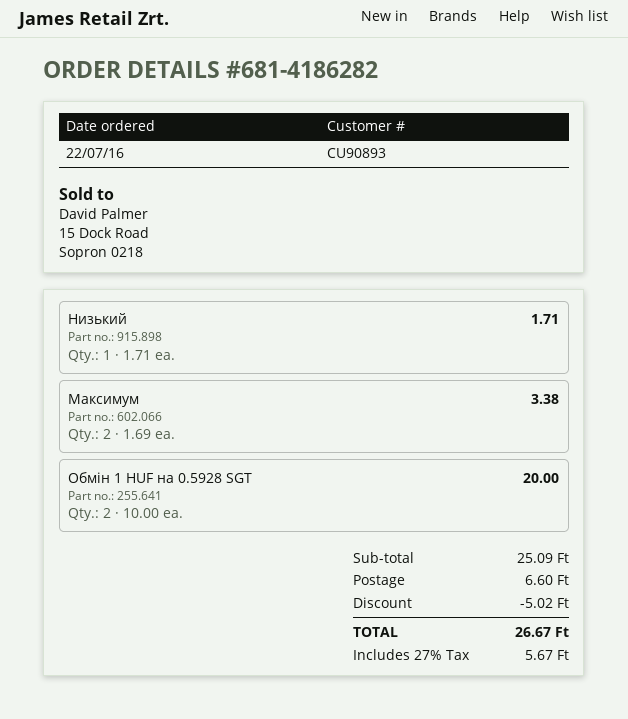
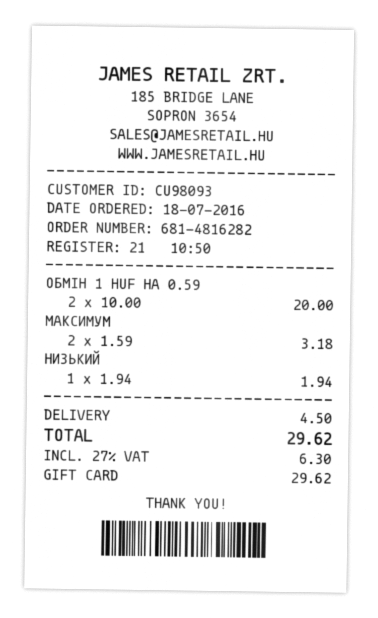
order number: 681-4186282 -> 681-4816282
order date: 2016-07-22 -> 2016-07-18
customer number: CU90893 -> CU98093
Низький: 1 x 1.71 = 1.71 -> 1 x 1.94 = 1.94
Максимум: 2 x 1.69 = 3.38 -> 2 x 1.59 = 3.18
discount: 5.02 -> none
shipping: 6.60 -> 4.50
tax: 27% = 5.67 -> 27% = 6.30
total: 26.67 -> 29.62

